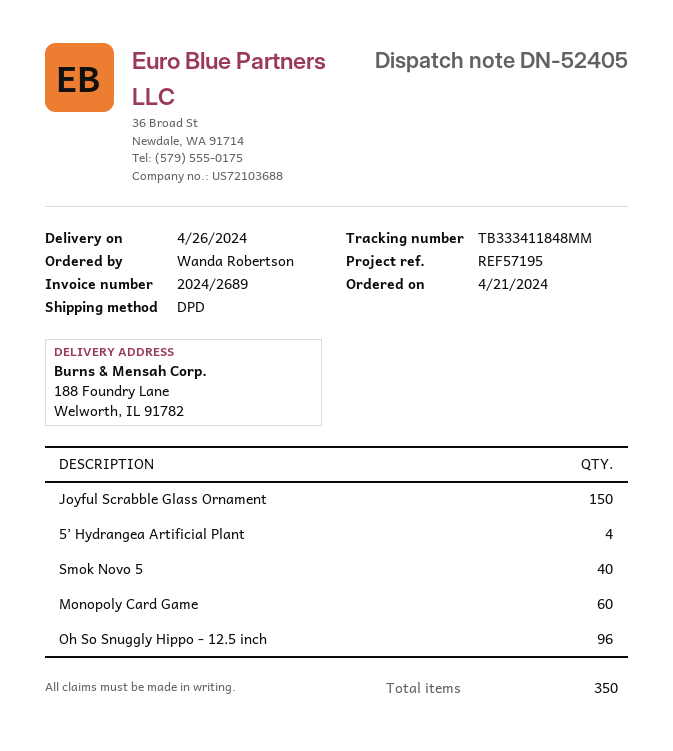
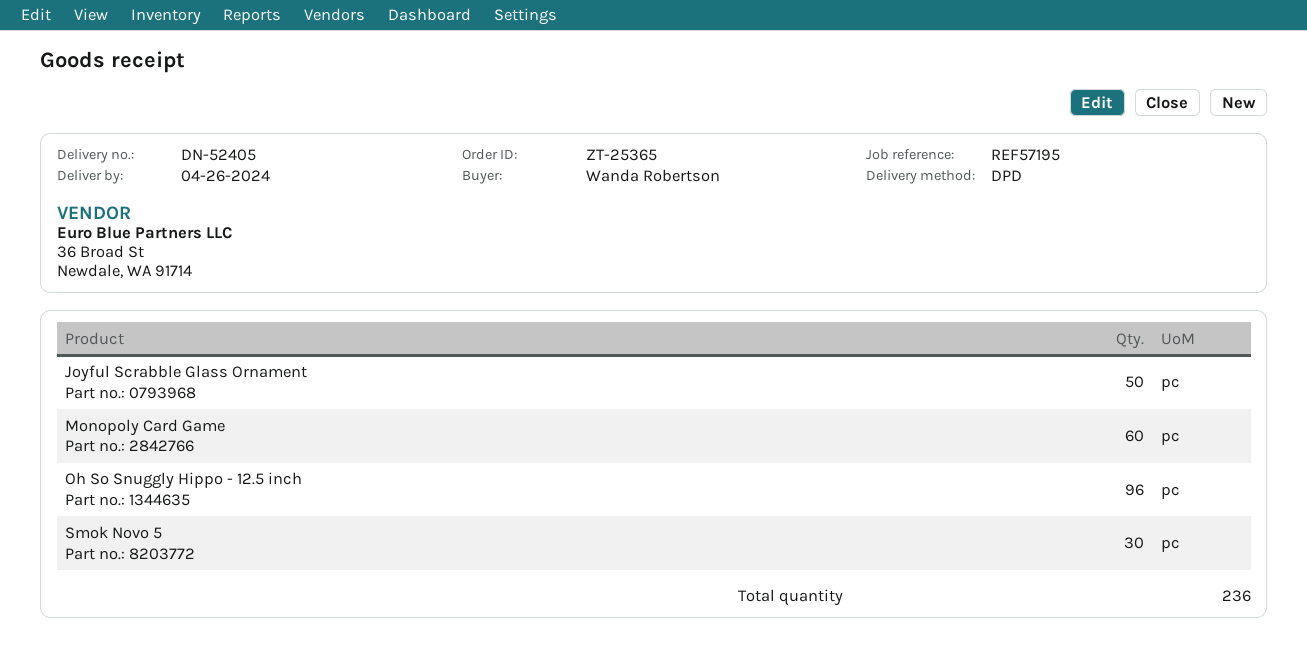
Joyful Scrabble Glass Ornament: 150 -> 50
5’ Hydrangea Artificial Plant: 4 -> none
Smok Novo 5: 40 -> 30
total quantity: 350 -> 236

